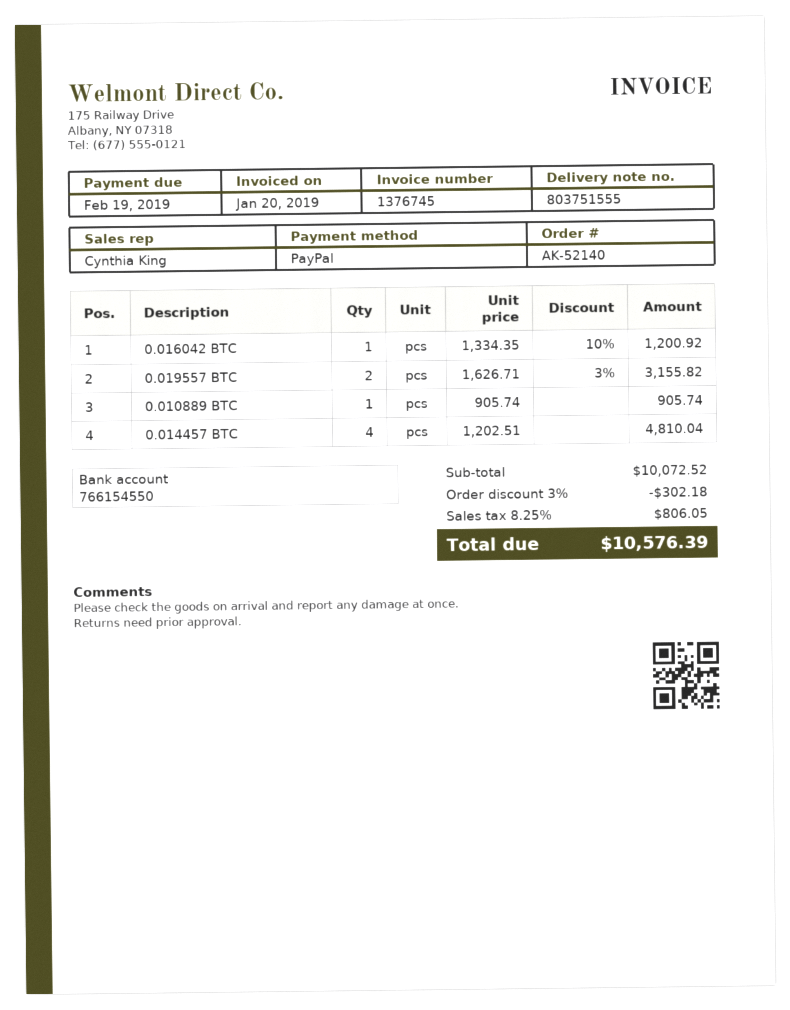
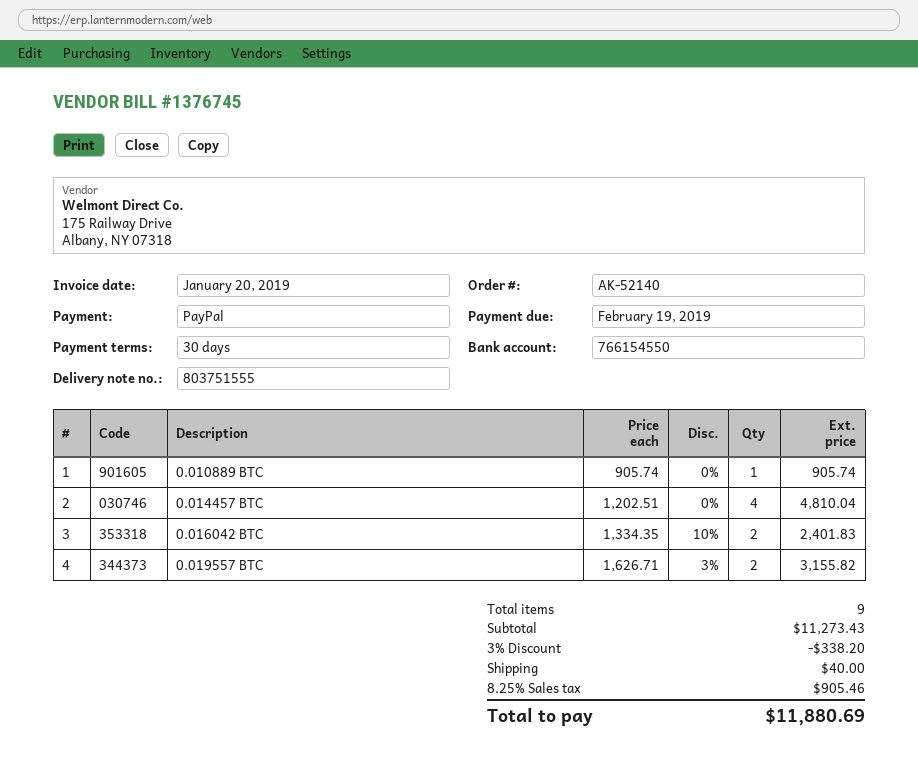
0.016042 BTC: 1 x 1334.35 - 10% = 1200.92 -> 2 x 1334.35 - 10% = 2401.83
subtotal: 10072.52 -> 11273.43
discount: 3% = 302.18 -> 3% = 338.20
shipping: none -> 40.00
tax: 8.25% = 806.05 -> 8.25% = 905.46
total: 10576.39 -> 11880.69

